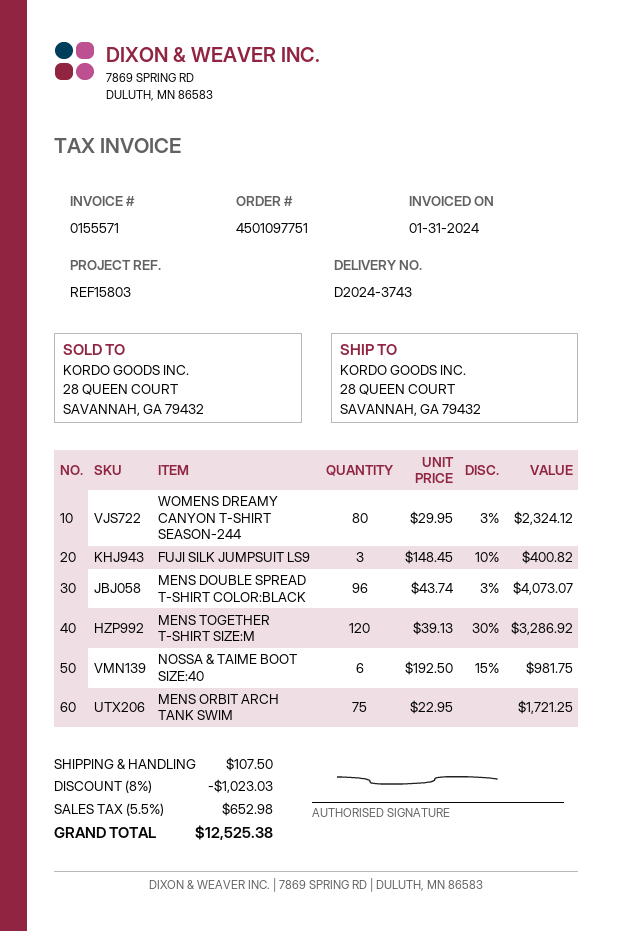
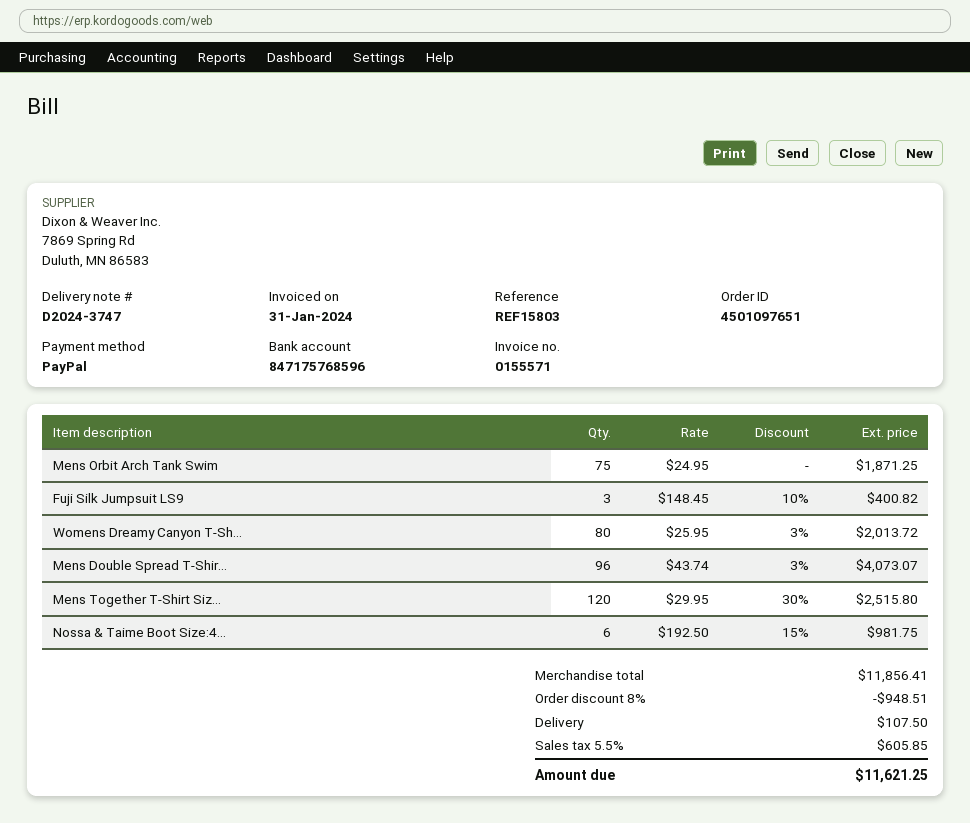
order number: 4501097751 -> 4501097651
delivery note number: D2024-3743 -> D2024-3747
WOMENS DREAMY CANYON T-SHIRT SEASON-244: 80 x 29.95 - 3% = 2324.12 -> 80 x 25.95 - 3% = 2013.72
MENS TOGETHER T-SHIRT SIZE:M: 120 x 39.13 - 30% = 3286.92 -> 120 x 29.95 - 30% = 2515.80
MENS ORBIT ARCH TANK SWIM: 75 x 22.95 = 1721.25 -> 75 x 24.95 = 1871.25
discount: 8% = 1023.03 -> 8% = 948.51
tax: 5.5% = 652.98 -> 5.5% = 605.85
total: 12525.38 -> 11621.25

